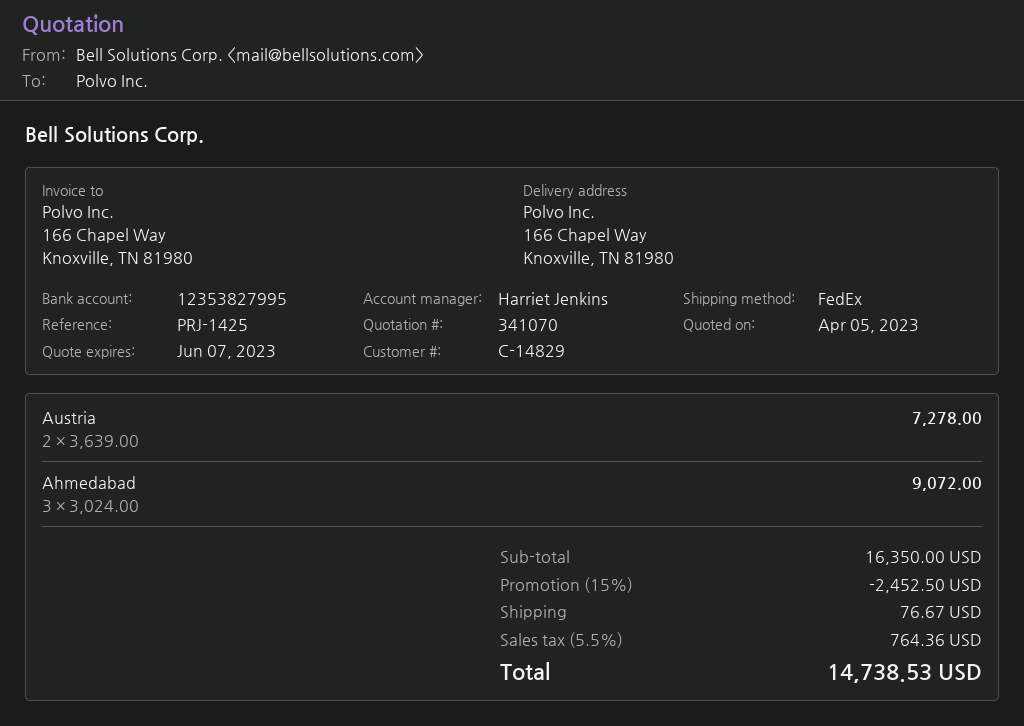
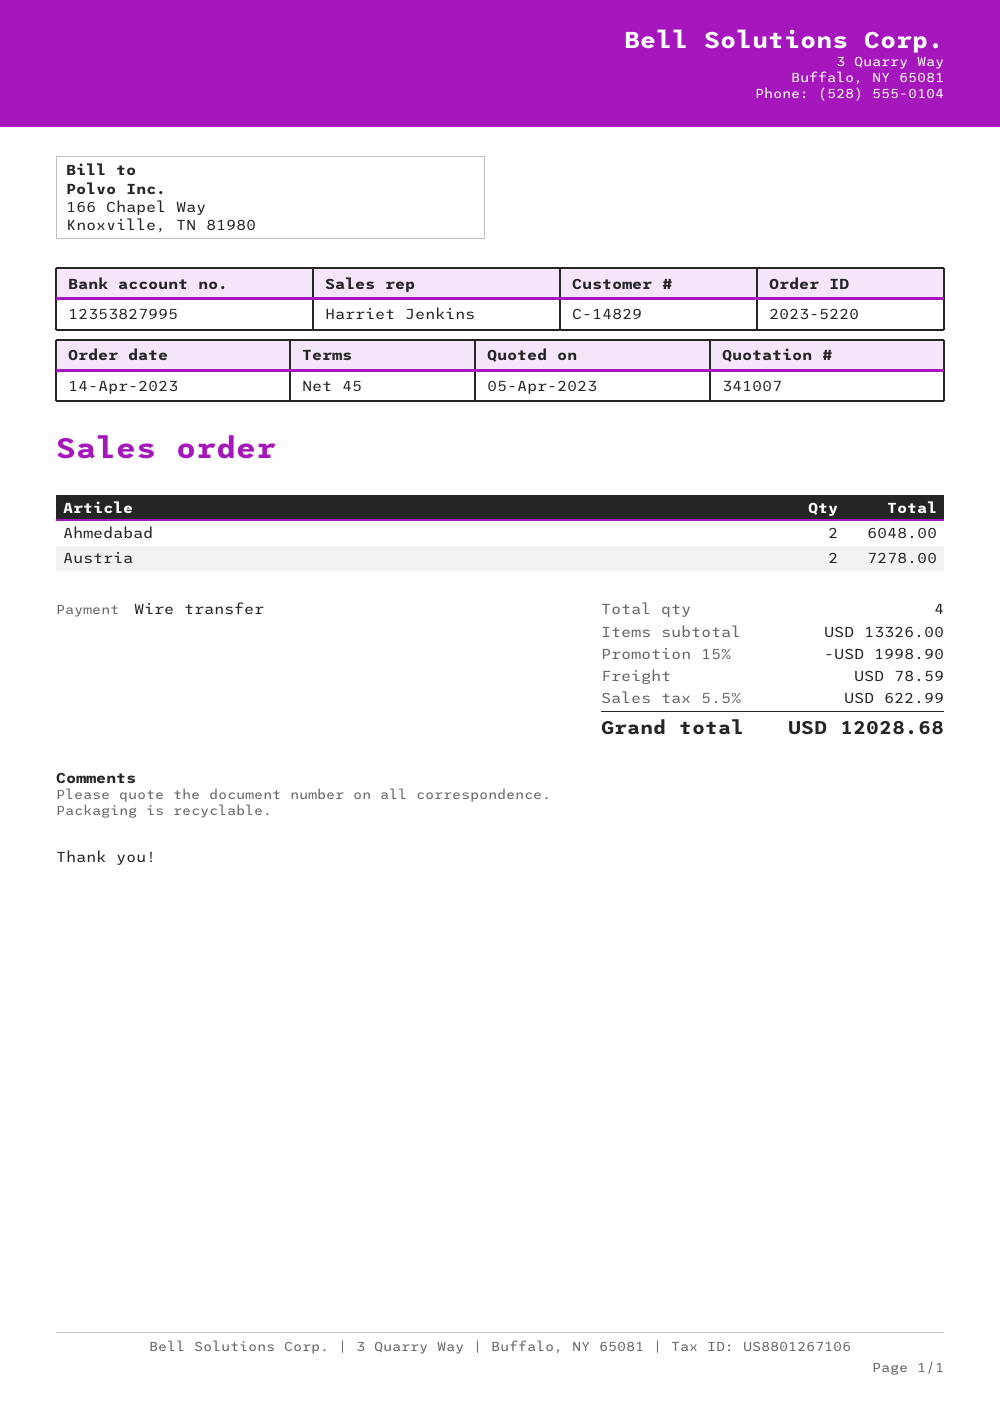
quote number: 341070 -> 341007
Ahmedabad: 3 for 9072.00 -> 2 for 6048.00
subtotal: 16350.00 -> 13326.00
discount: 15% = 2452.50 -> 15% = 1998.90
shipping: 76.67 -> 78.59
tax: 5.5% = 764.36 -> 5.5% = 622.99
total: 14738.53 -> 12028.68

